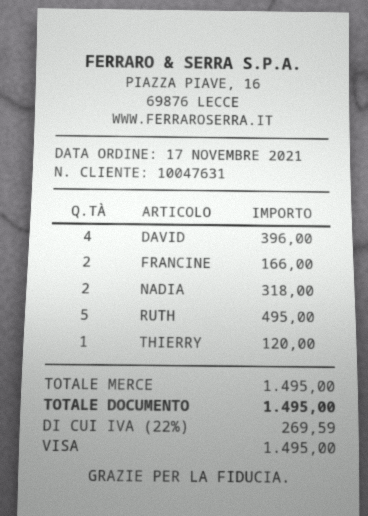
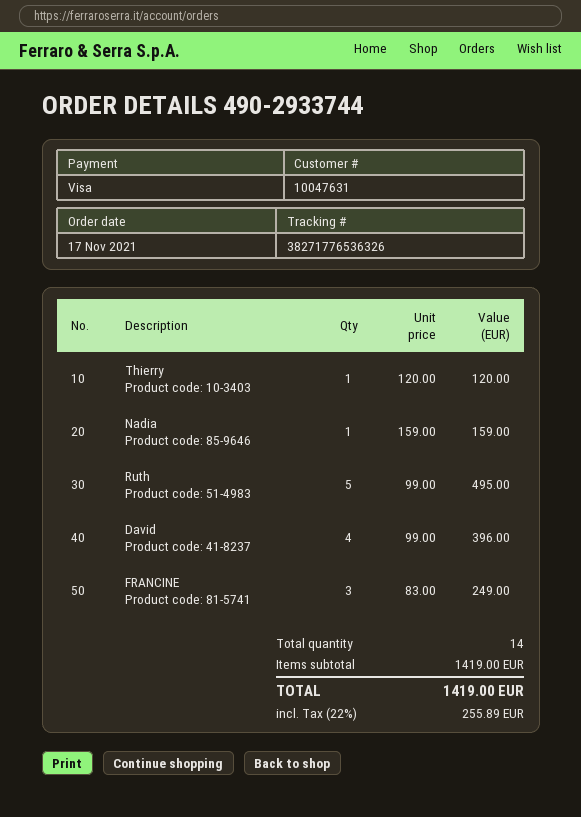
FRANCINE: 2 for 166.00 -> 3 for 249.00
NADIA: 2 for 318.00 -> 1 for 159.00
subtotal: 1495.00 -> 1419.00
tax: 22% = 269.59 -> 22% = 255.89
total: 1495.00 -> 1419.00

